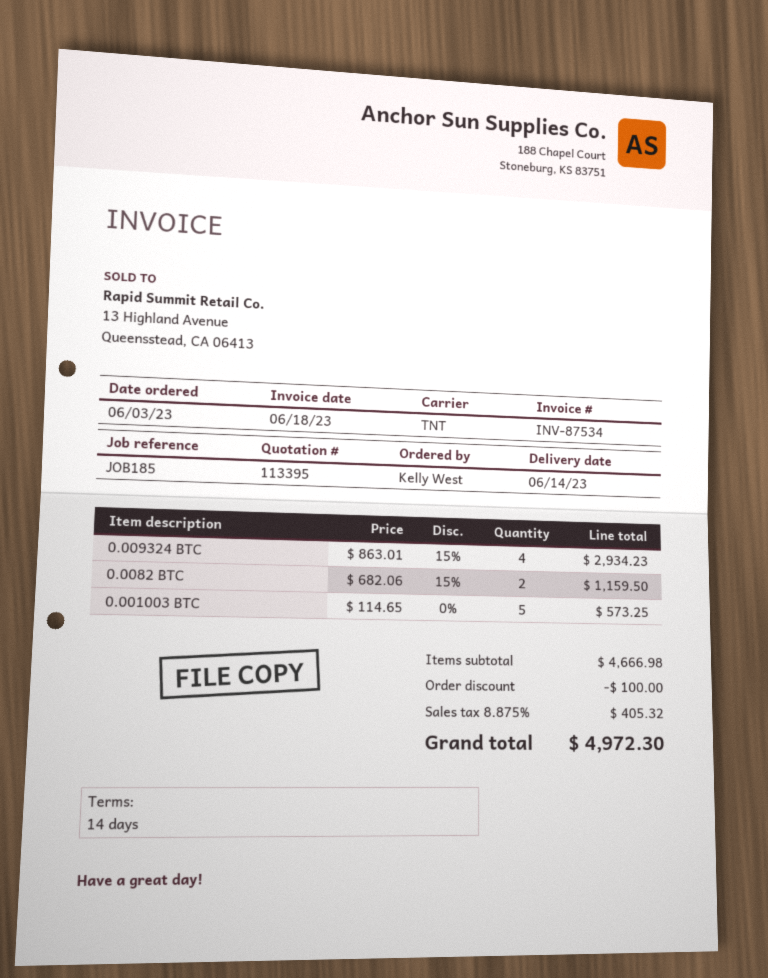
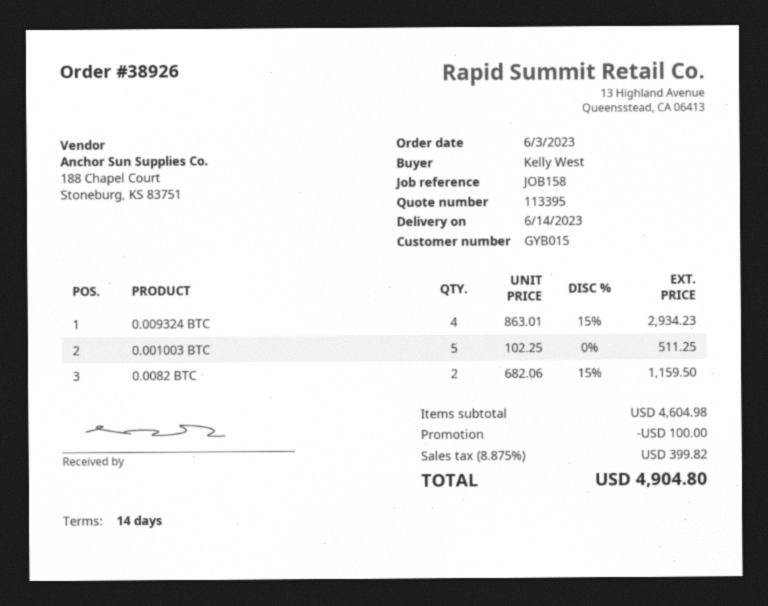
reference: JOB185 -> JOB158
0.001003 BTC: 5 x 114.65 = 573.25 -> 5 x 102.25 = 511.25
subtotal: 4666.98 -> 4604.98
tax: 8.875% = 405.32 -> 8.875% = 399.82
total: 4972.30 -> 4904.80

